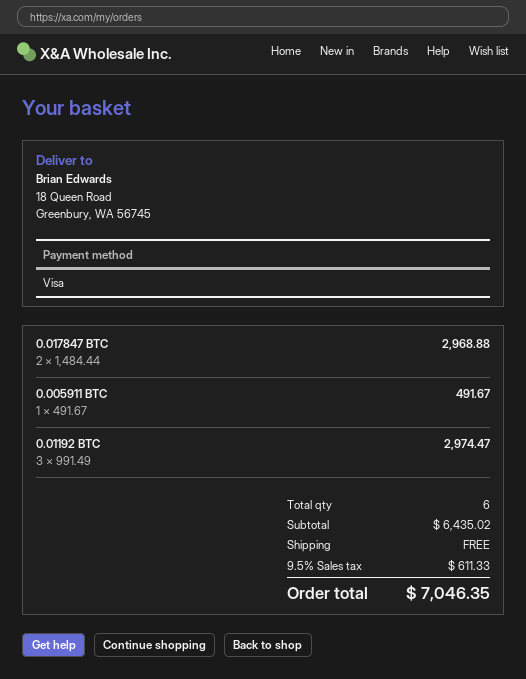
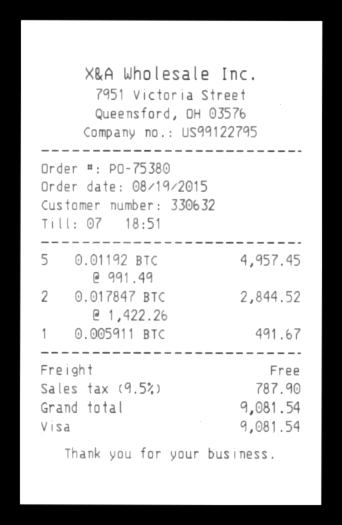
0.017847 BTC: 2 x 1484.44 = 2968.88 -> 2 x 1422.26 = 2844.52
0.01192 BTC: 3 x 991.49 = 2974.47 -> 5 x 991.49 = 4957.45
tax: 9.5% = 611.33 -> 9.5% = 787.90
total: 7046.35 -> 9081.54

